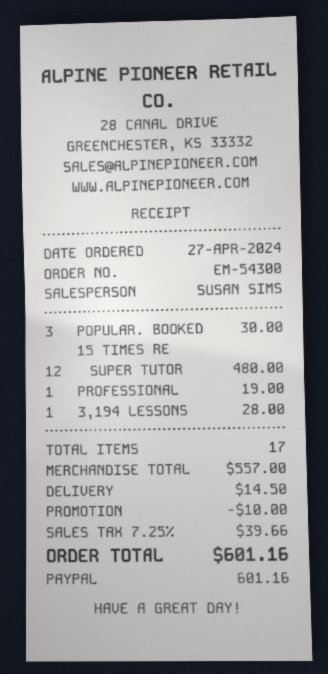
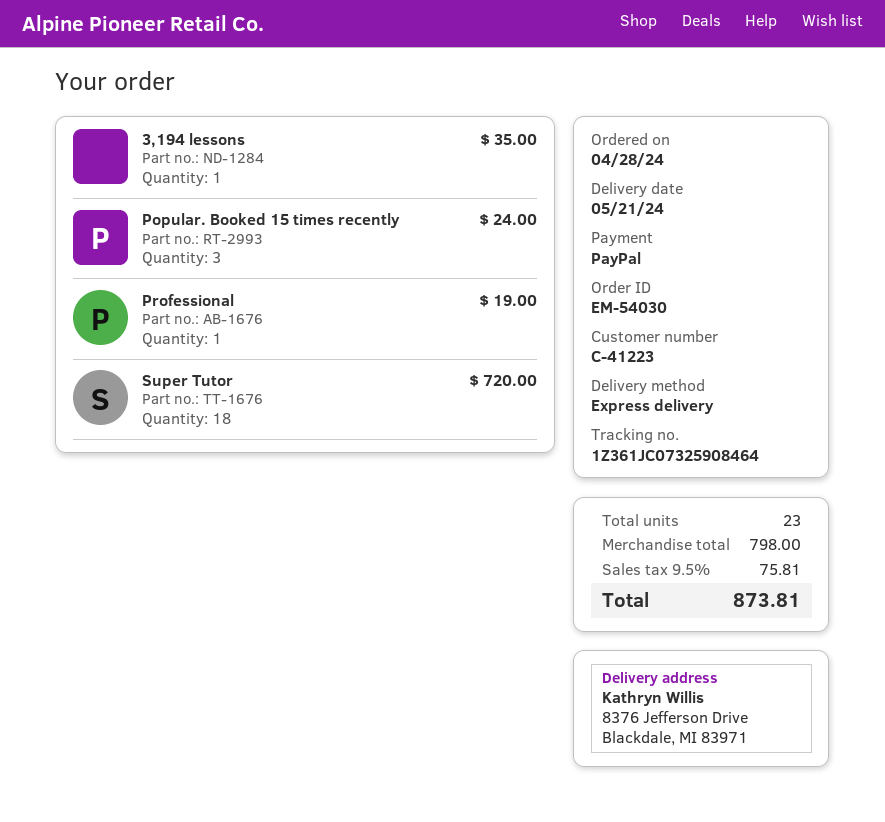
order number: EM-54300 -> EM-54030
order date: 2024-04-27 -> 2024-04-28
POPULAR. BOOKED 15 TIMES RE: 3 for 30.00 -> 3 for 24.00
SUPER TUTOR: 12 for 480.00 -> 18 for 720.00
3,194 LESSONS: 1 for 28.00 -> 1 for 35.00
total quantity: 17 -> 23
subtotal: 557.00 -> 798.00
discount: 10.00 -> none
shipping: 14.50 -> none
tax: 7.25% = 39.66 -> 9.5% = 75.81
total: 601.16 -> 873.81

